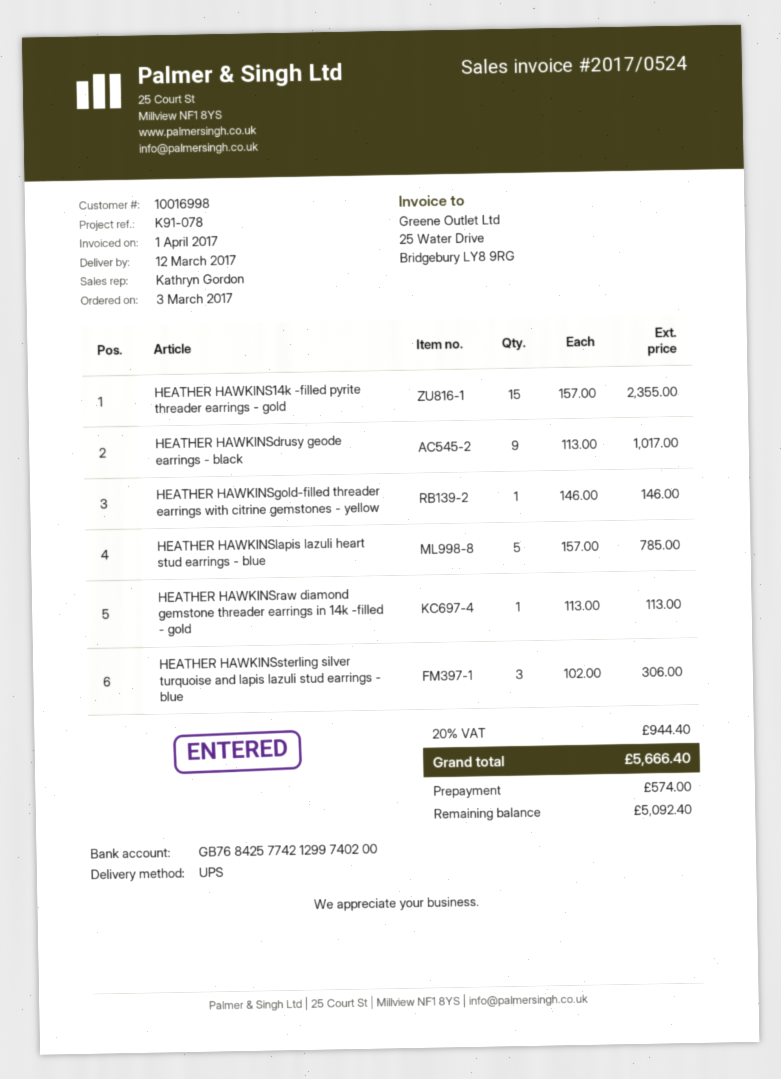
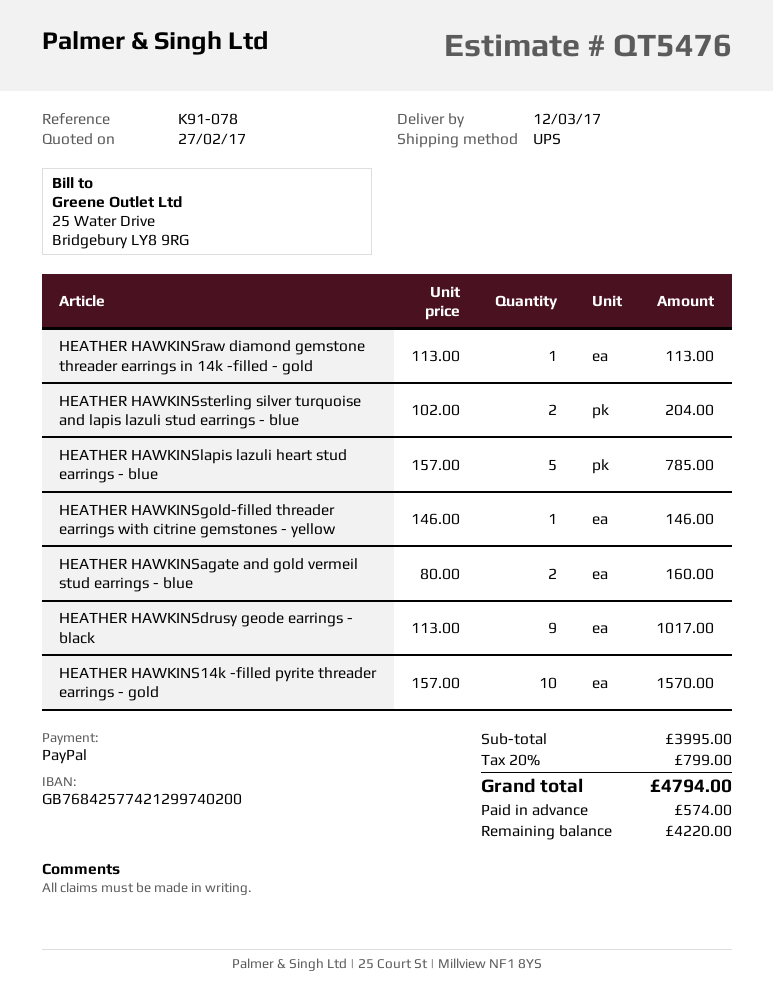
HEATHER HAWKINS14k -filled pyrite threader earrings - gold: 15 x 157.00 = 2355.00 -> 10 x 157.00 = 1570.00
HEATHER HAWKINSsterling silver turquoise and lapis lazuli stud earrings - blue: 3 x 102.00 = 306.00 -> 2 x 102.00 = 204.00
HEATHER HAWKINSagate and gold vermeil stud earrings - blue: none -> 2 x 80.00 = 160.00
tax: 20% = 944.40 -> 20% = 799.00
total: 5666.40 -> 4794.00
balance: 5092.40 -> 4220.00

